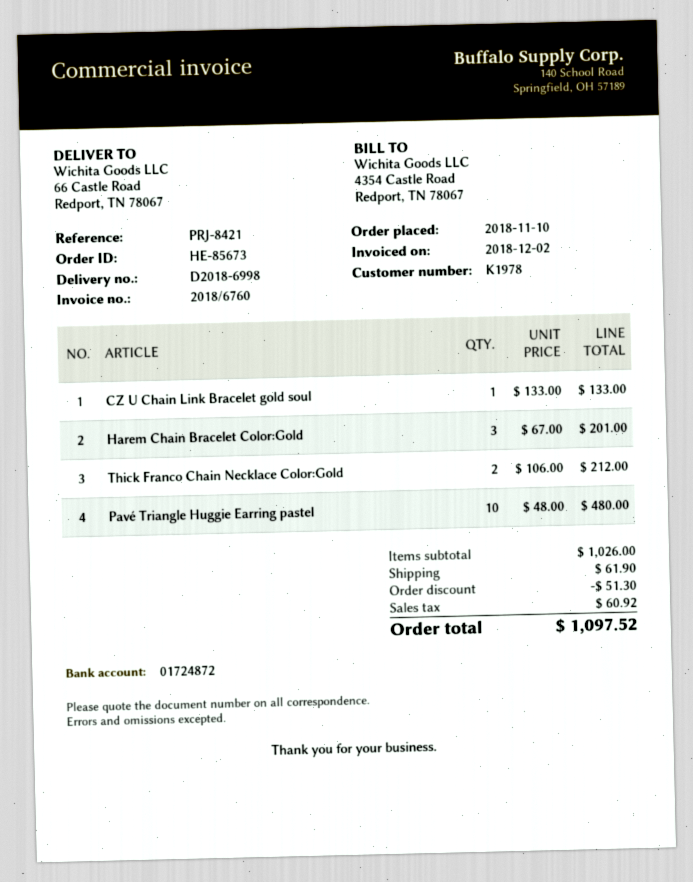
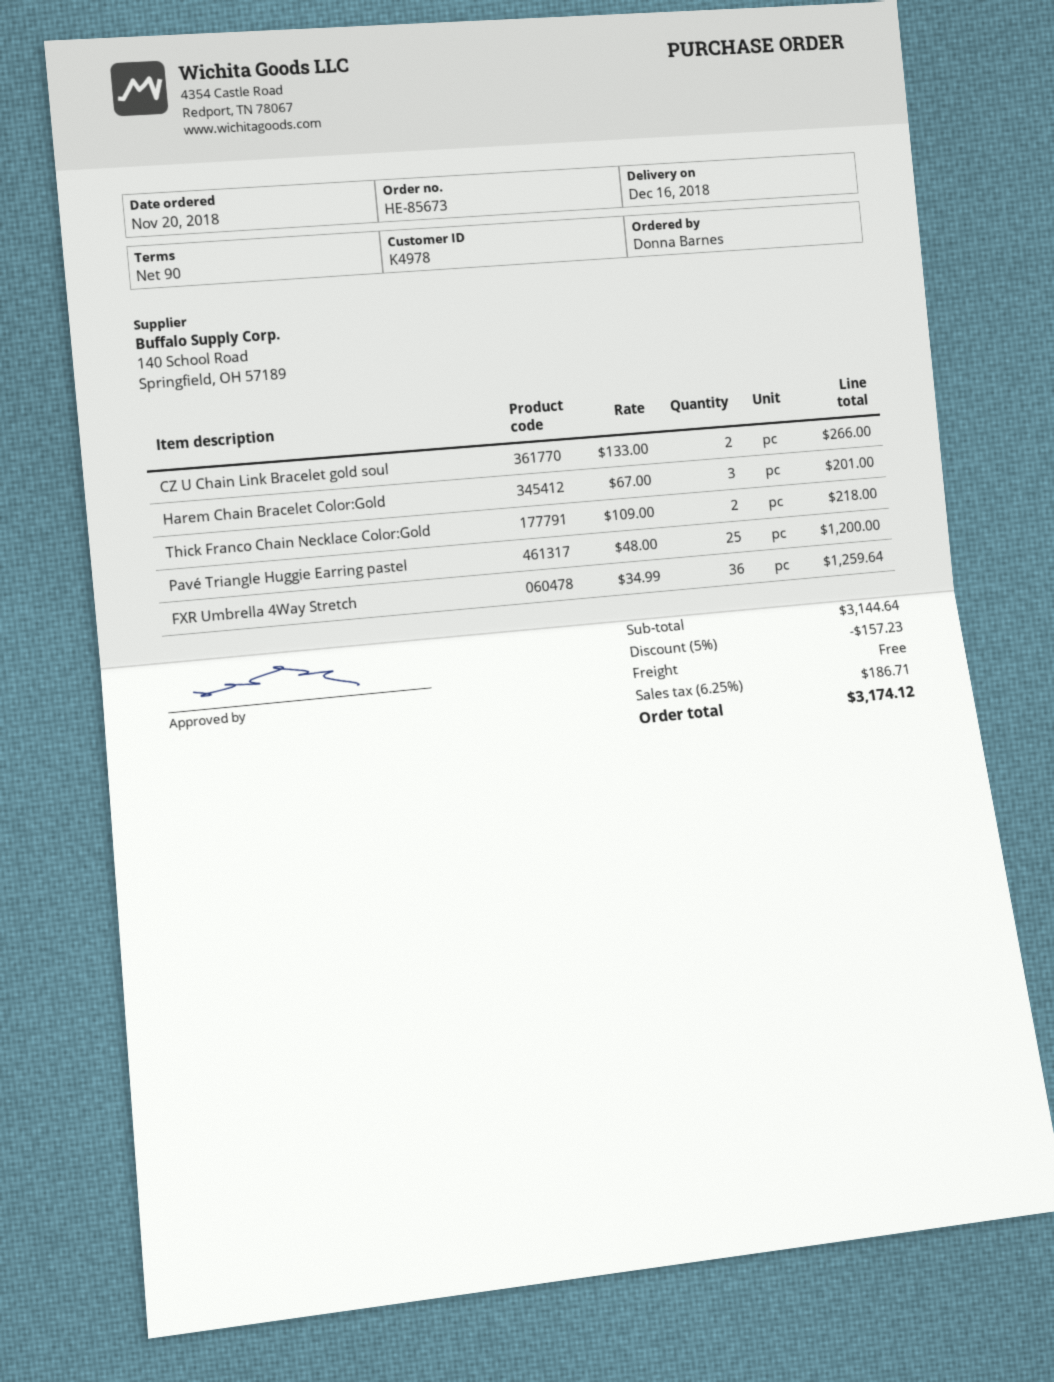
order date: 2018-11-10 -> 2018-11-20
customer number: K1978 -> K4978
CZ U Chain Link Bracelet gold soul: 1 x 133.00 = 133.00 -> 2 x 133.00 = 266.00
Thick Franco Chain Necklace Color:Gold: 2 x 106.00 = 212.00 -> 2 x 109.00 = 218.00
Pavé Triangle Huggie Earring pastel: 10 x 48.00 = 480.00 -> 25 x 48.00 = 1200.00
FXR Umbrella 4Way Stretch: none -> 36 x 34.99 = 1259.64
subtotal: 1026.00 -> 3144.64
discount: 51.30 -> 157.23
shipping: 61.90 -> 0.00
tax: 60.92 -> 186.71
total: 1097.52 -> 3174.12

